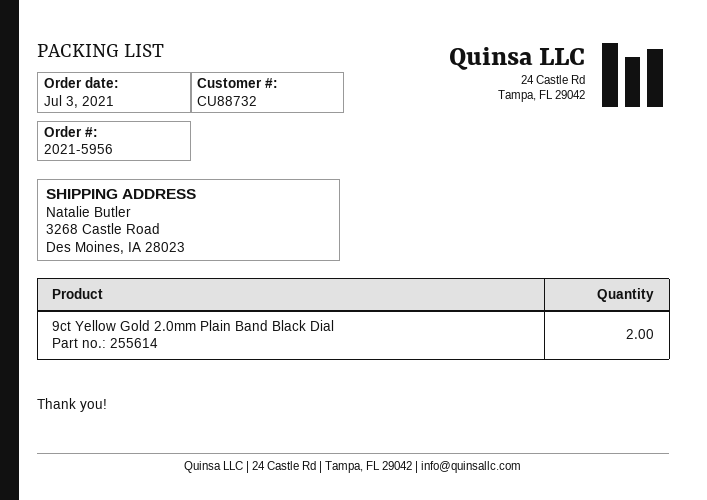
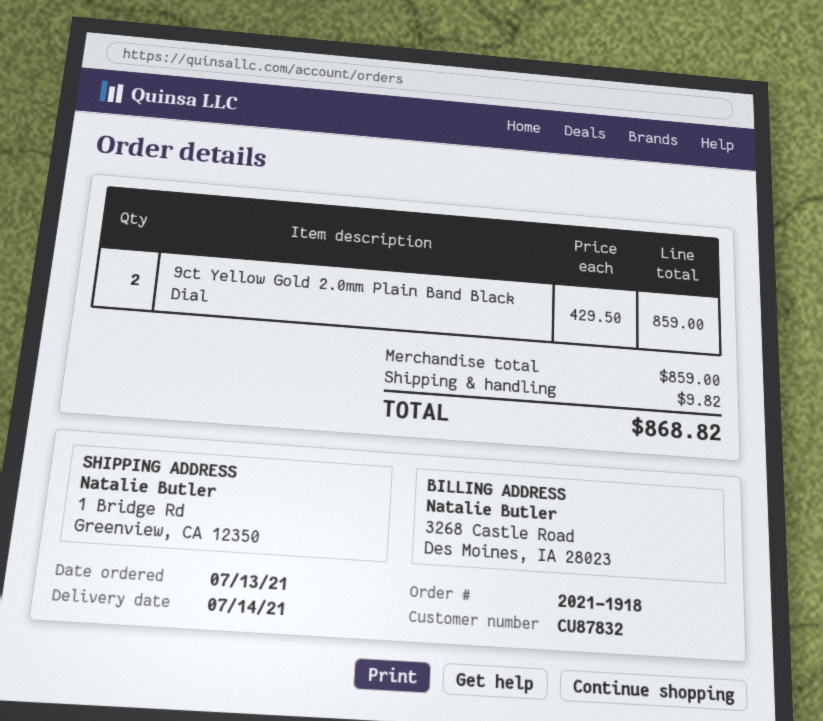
order number: 2021-5956 -> 2021-1918
order date: 2021-07-03 -> 2021-07-13
customer number: CU88732 -> CU87832
ship to: 3268 Castle Road, Des Moines, IA 28023 -> 1 Bridge Rd, Greenview, CA 12350

